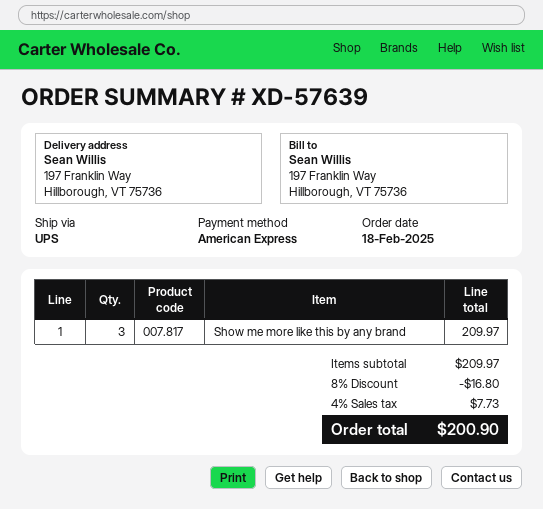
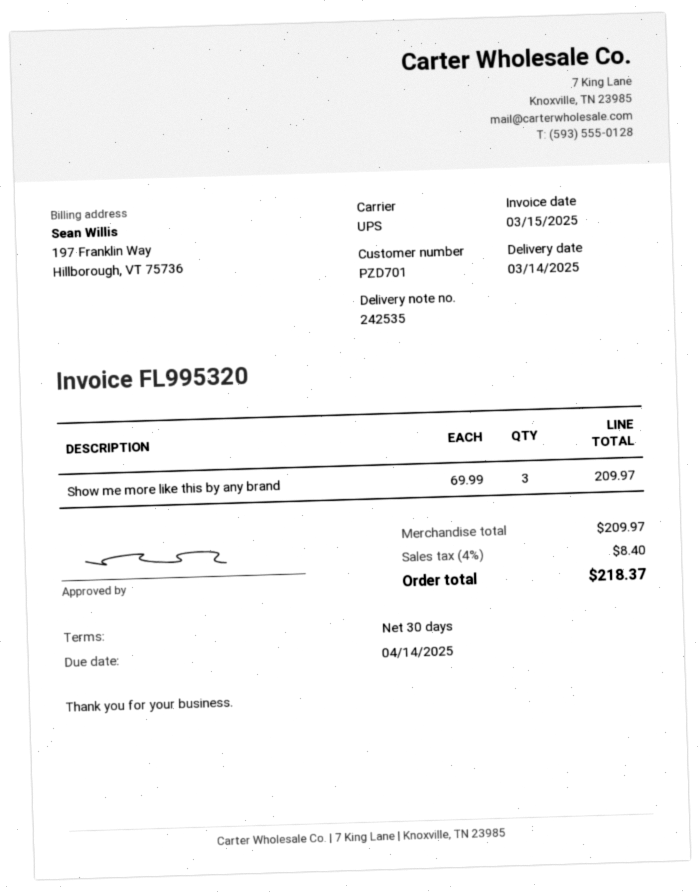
discount: 8% = 16.80 -> none
tax: 4% = 7.73 -> 4% = 8.40
total: 200.90 -> 218.37

